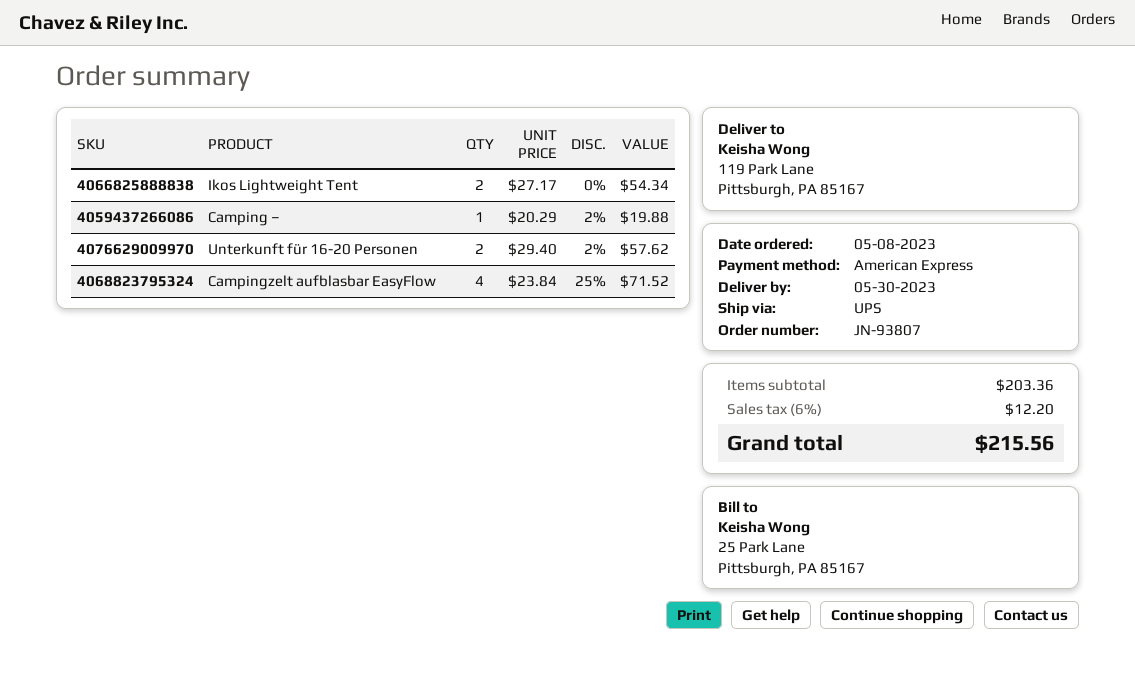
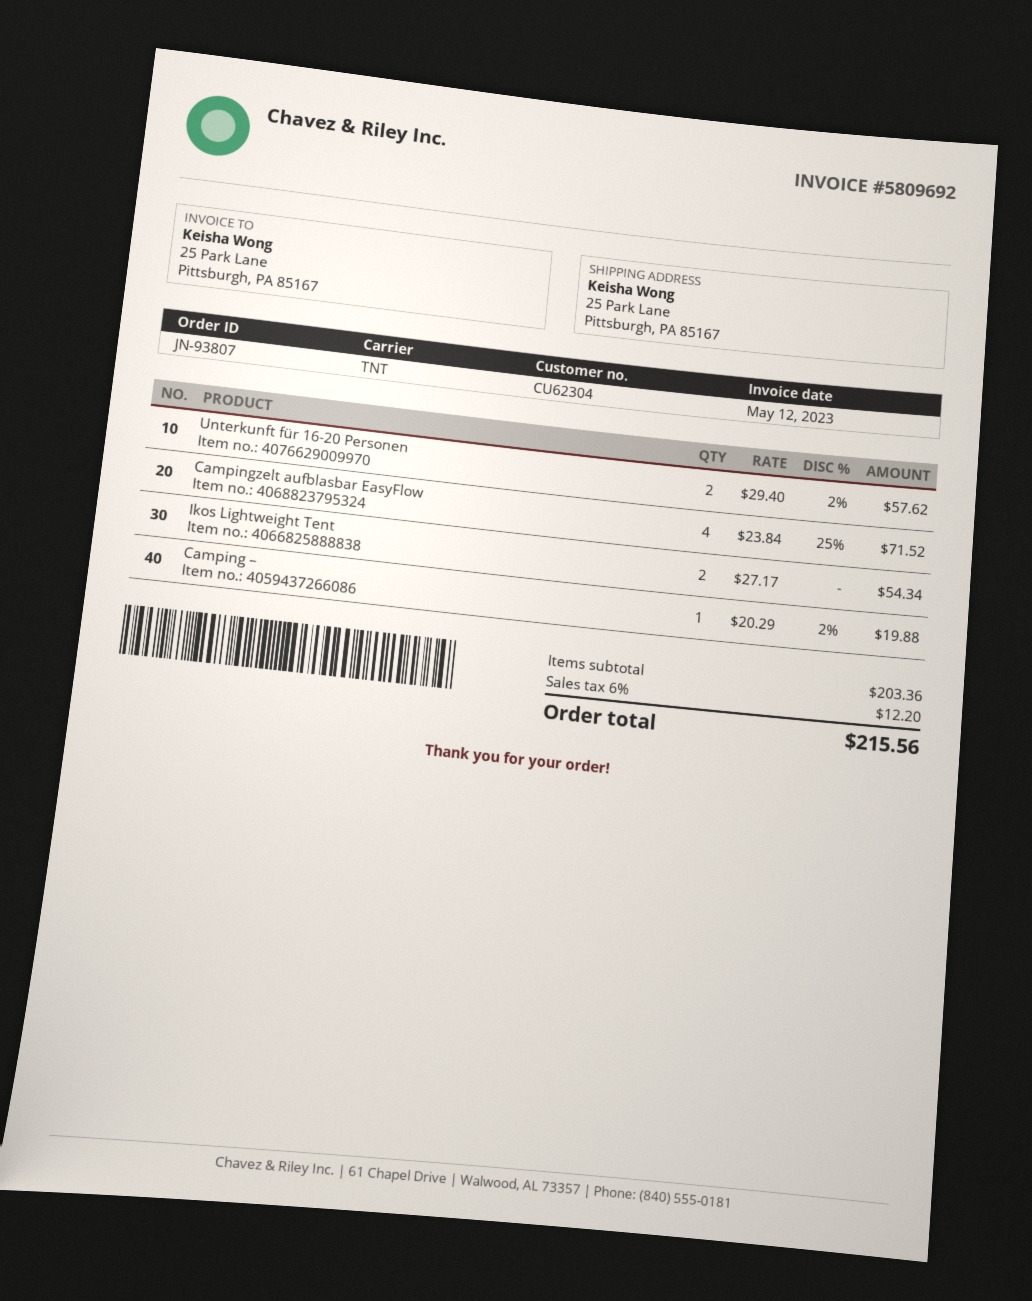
shipping method: UPS -> TNT
ship to: 119 Park Lane, Pittsburgh, PA 85167 -> 25 Park Lane, Pittsburgh, PA 85167

